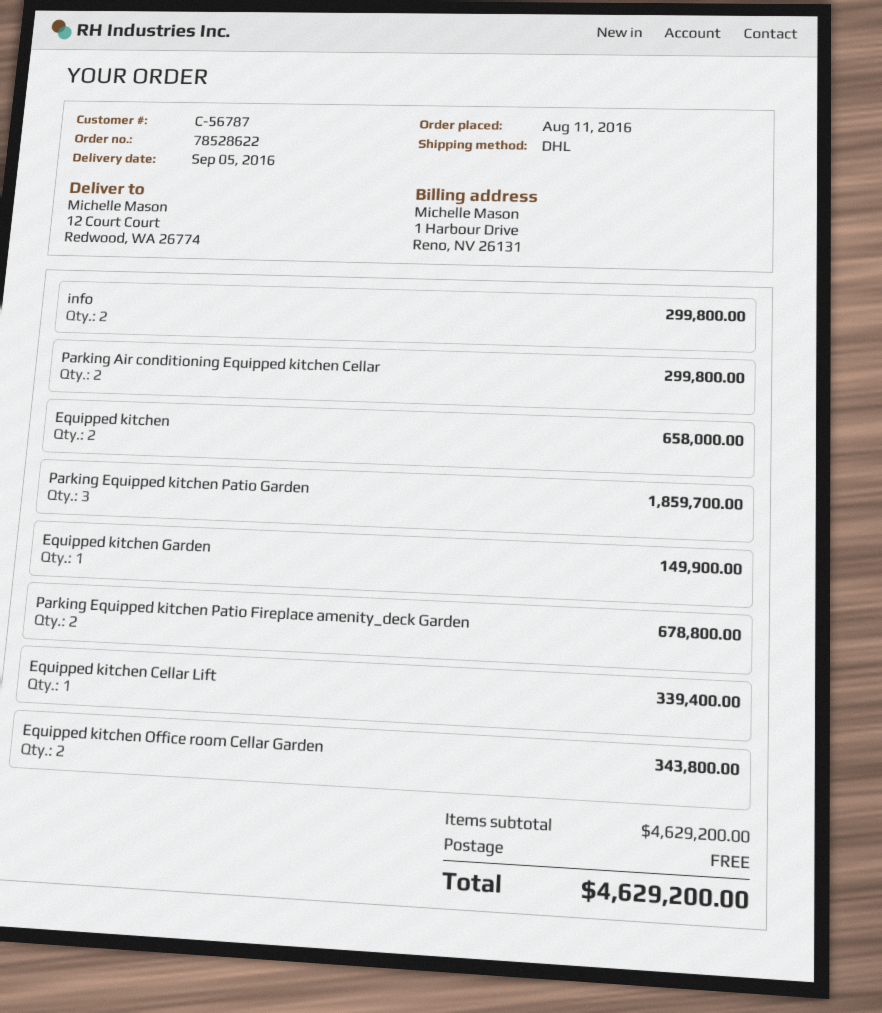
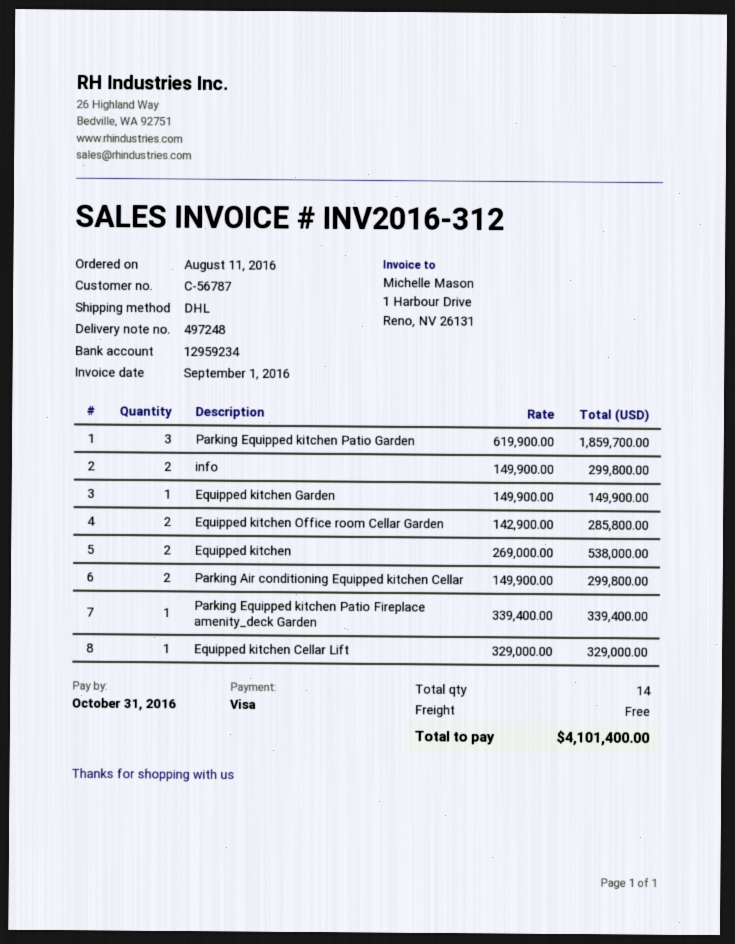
Equipped kitchen: 2 for 658000.00 -> 2 for 538000.00
Parking Equipped kitchen Patio Fireplace amenity_deck Garden: 2 for 678800.00 -> 1 for 339400.00
Equipped kitchen Cellar Lift: 1 for 339400.00 -> 1 for 329000.00
Equipped kitchen Office room Cellar Garden: 2 for 343800.00 -> 2 for 285800.00
total: 4629200.00 -> 4101400.00

